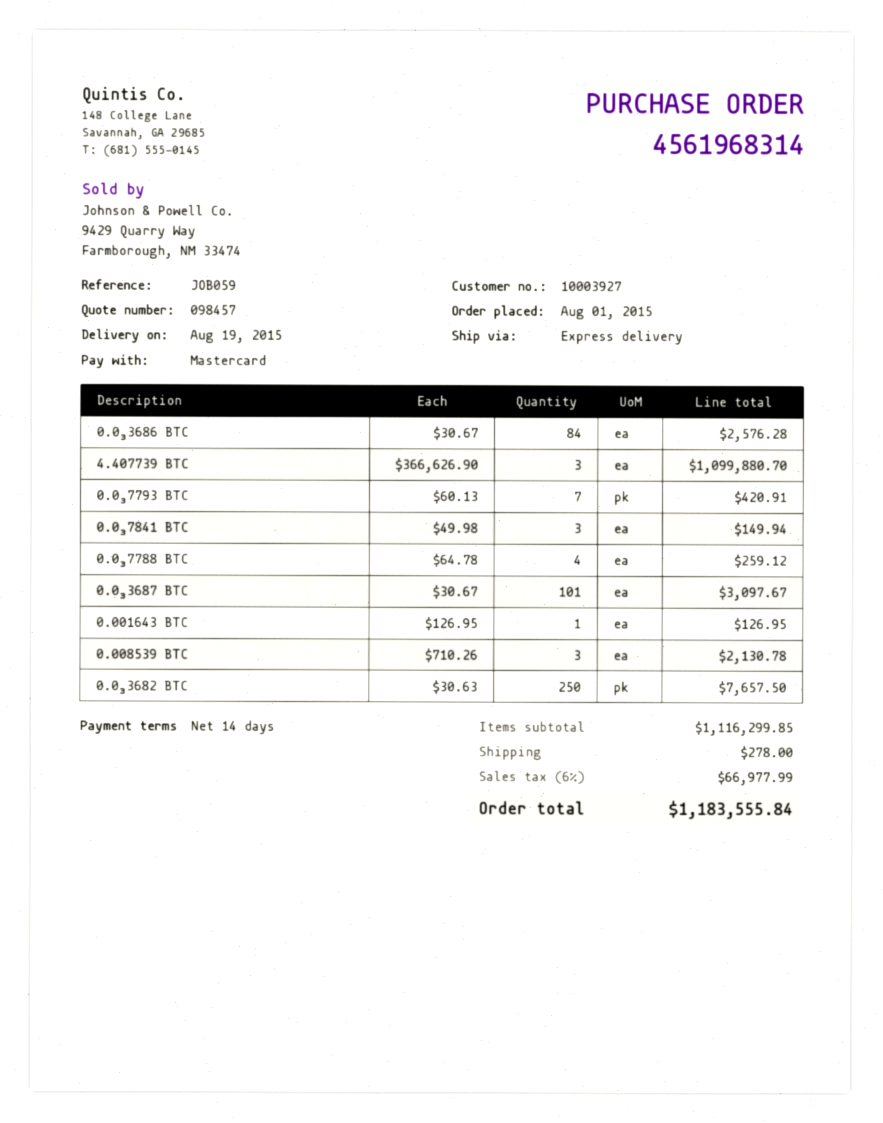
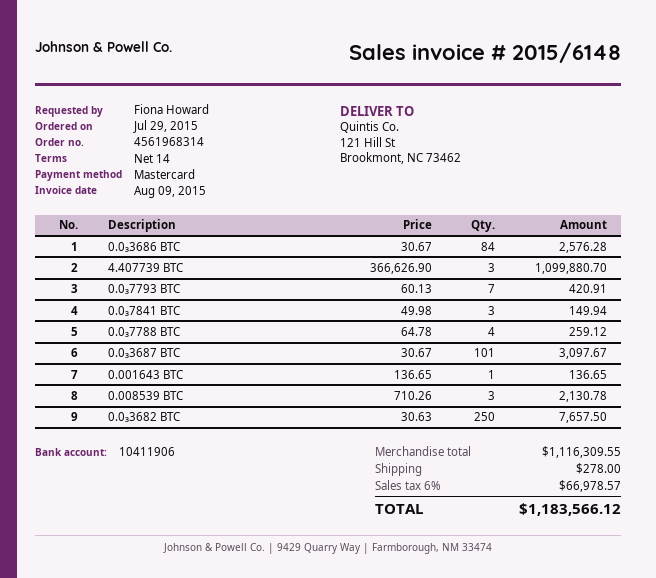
order date: 2015-08-01 -> 2015-07-29
0.001643 BTC: 1 x 126.95 = 126.95 -> 1 x 136.65 = 136.65
subtotal: 1116299.85 -> 1116309.55
tax: 6% = 66977.99 -> 6% = 66978.57
total: 1183555.84 -> 1183566.12

